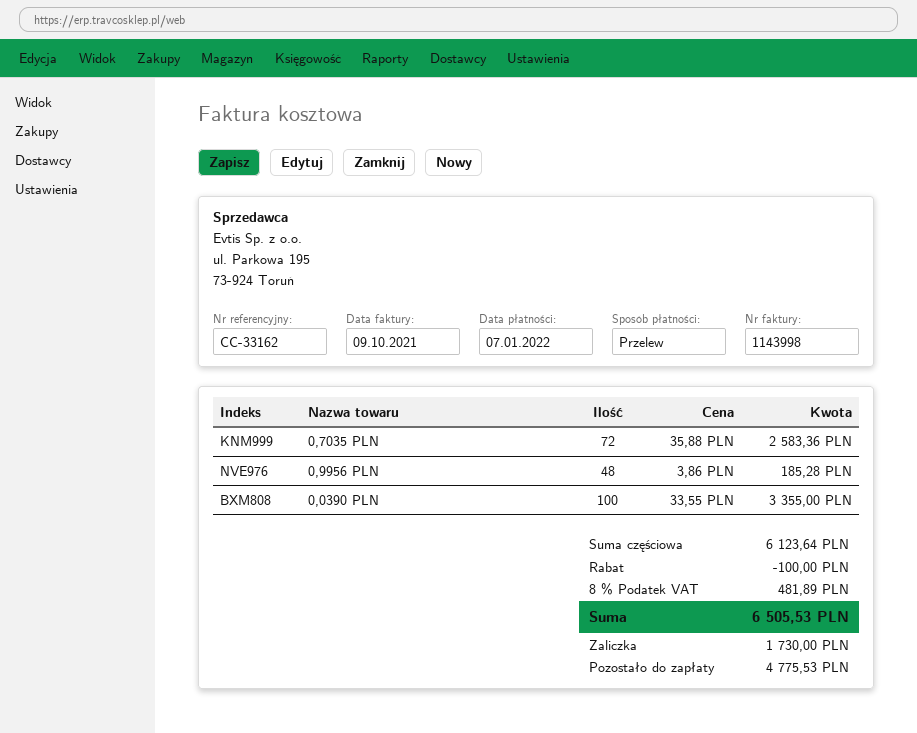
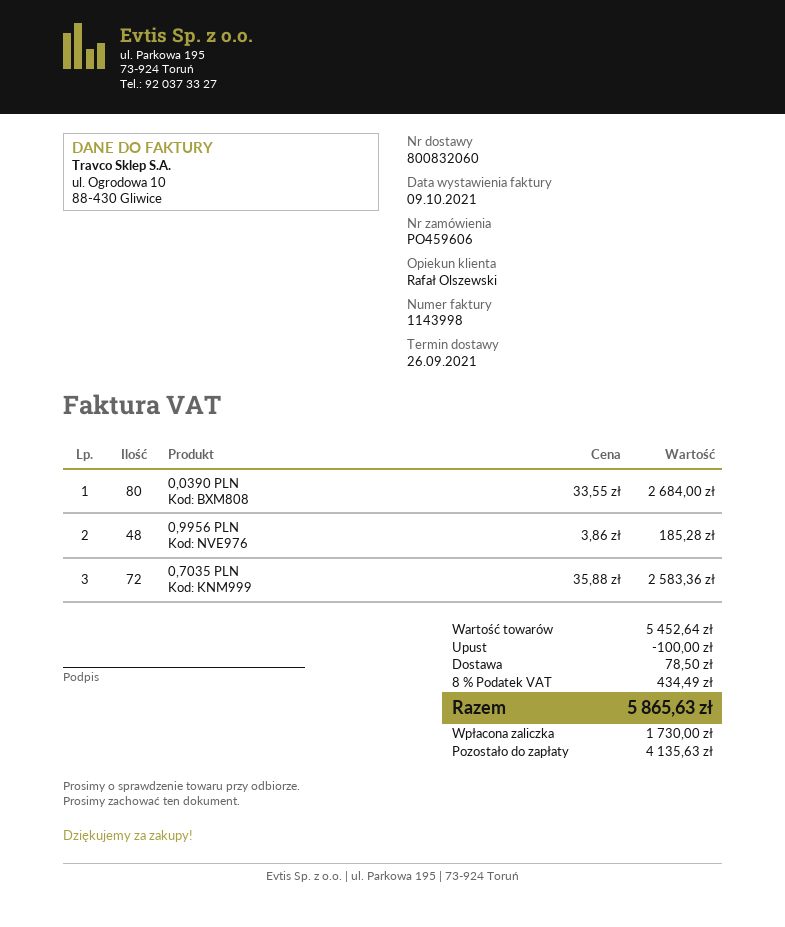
0,0390 PLN: 100 x 33.55 = 3355.00 -> 80 x 33.55 = 2684.00
subtotal: 6123.64 -> 5452.64
shipping: none -> 78.50
tax: 8% = 481.89 -> 8% = 434.49
total: 6505.53 -> 5865.63
balance: 4775.53 -> 4135.63

